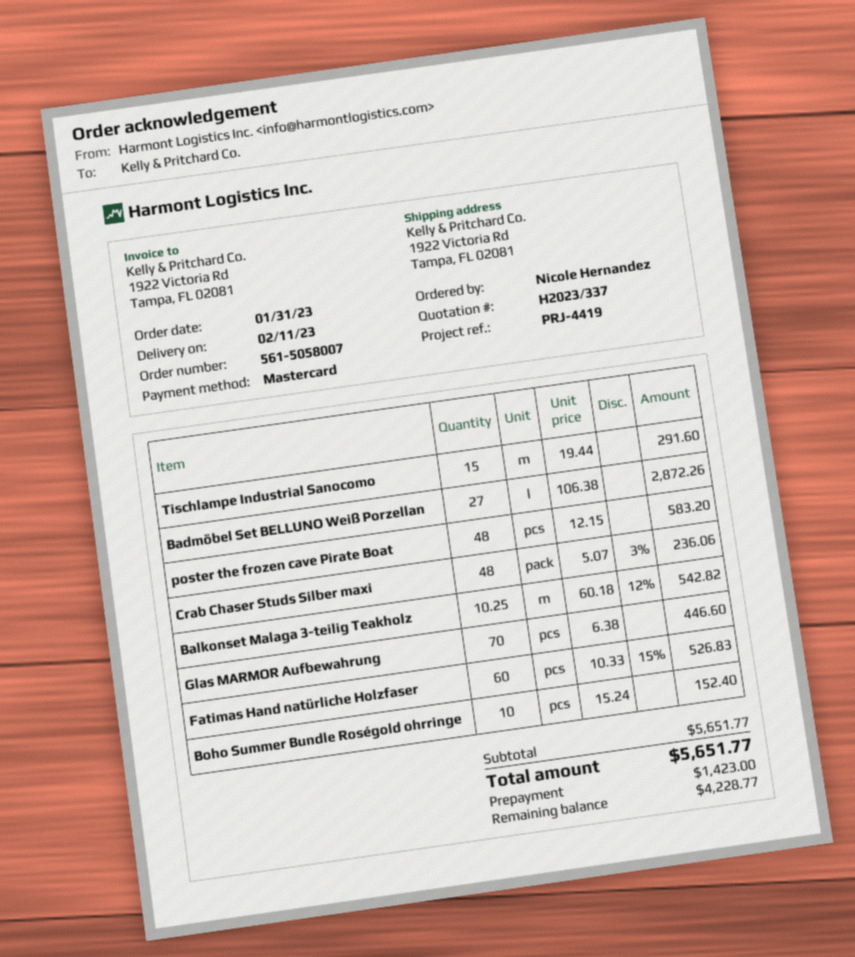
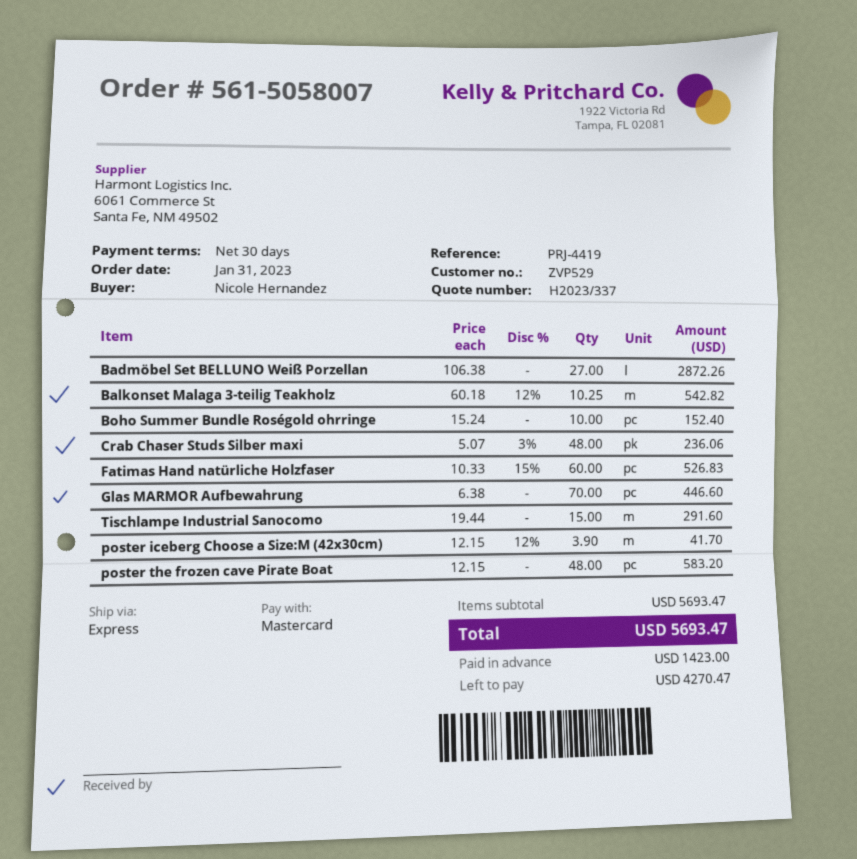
poster iceberg Choose a Size:M (42x30cm): none -> 3.9 x 12.15 - 12% = 41.70
subtotal: 5651.77 -> 5693.47
total: 5651.77 -> 5693.47
balance: 4228.77 -> 4270.47

